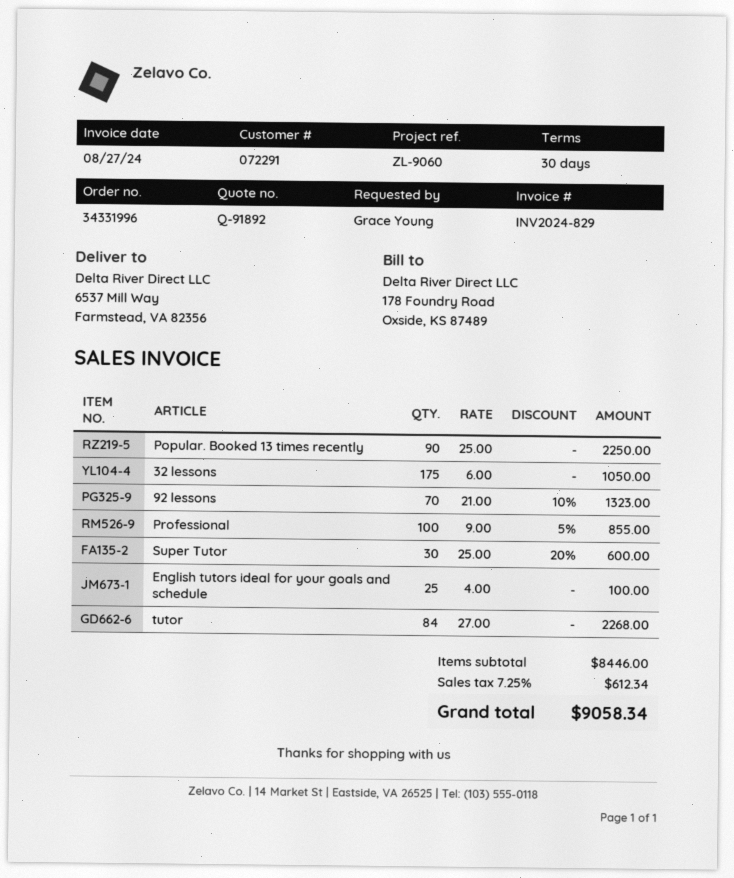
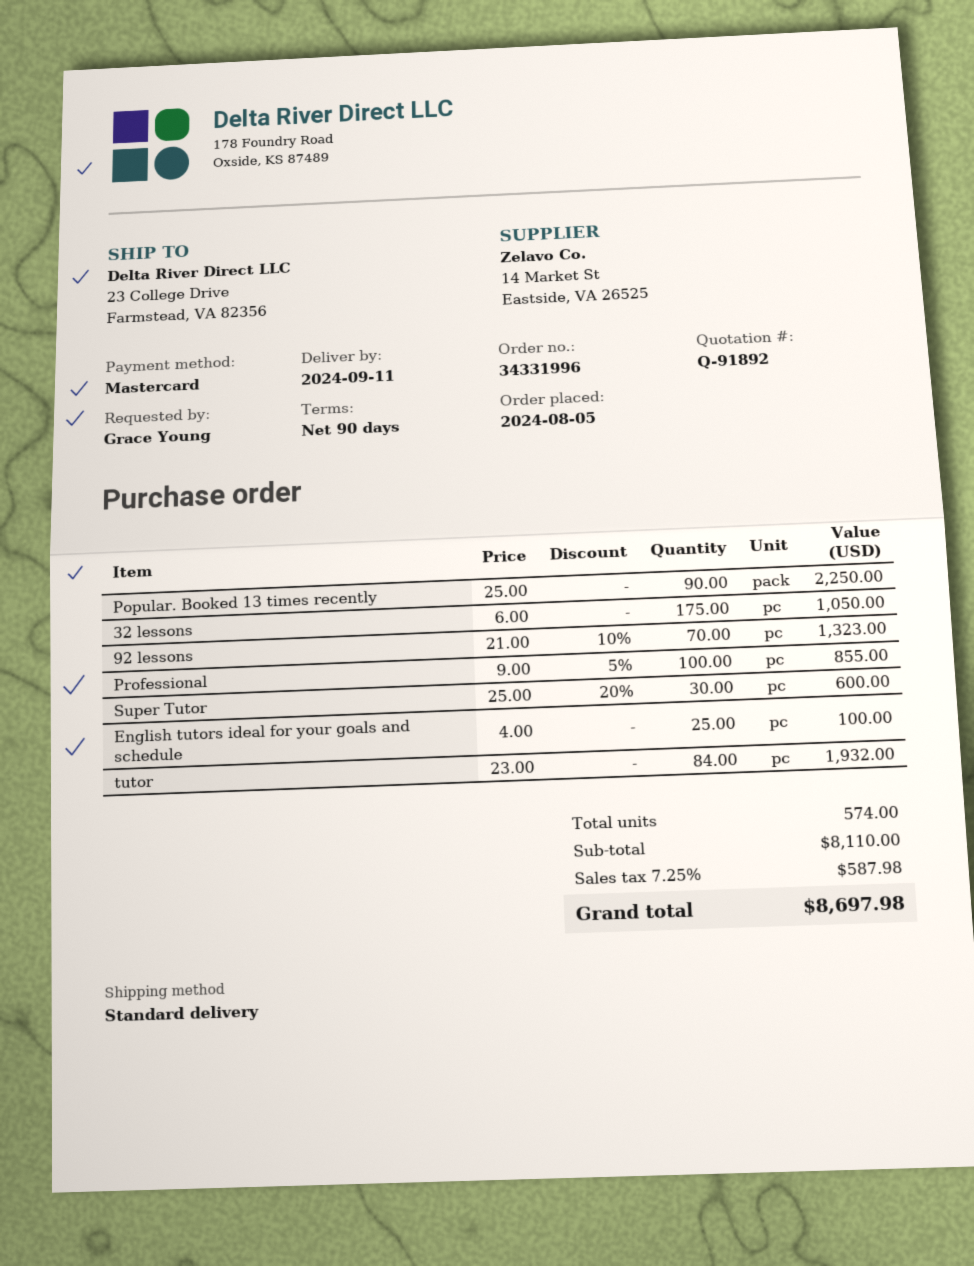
payment terms: 30 days -> 90 days
ship to: 6537 Mill Way, Farmstead, VA 82356 -> 23 College Drive, Farmstead, VA 82356
tutor: 84 x 27.00 = 2268.00 -> 84 x 23.00 = 1932.00
subtotal: 8446.00 -> 8110.00
tax: 7.25% = 612.34 -> 7.25% = 587.98
total: 9058.34 -> 8697.98

